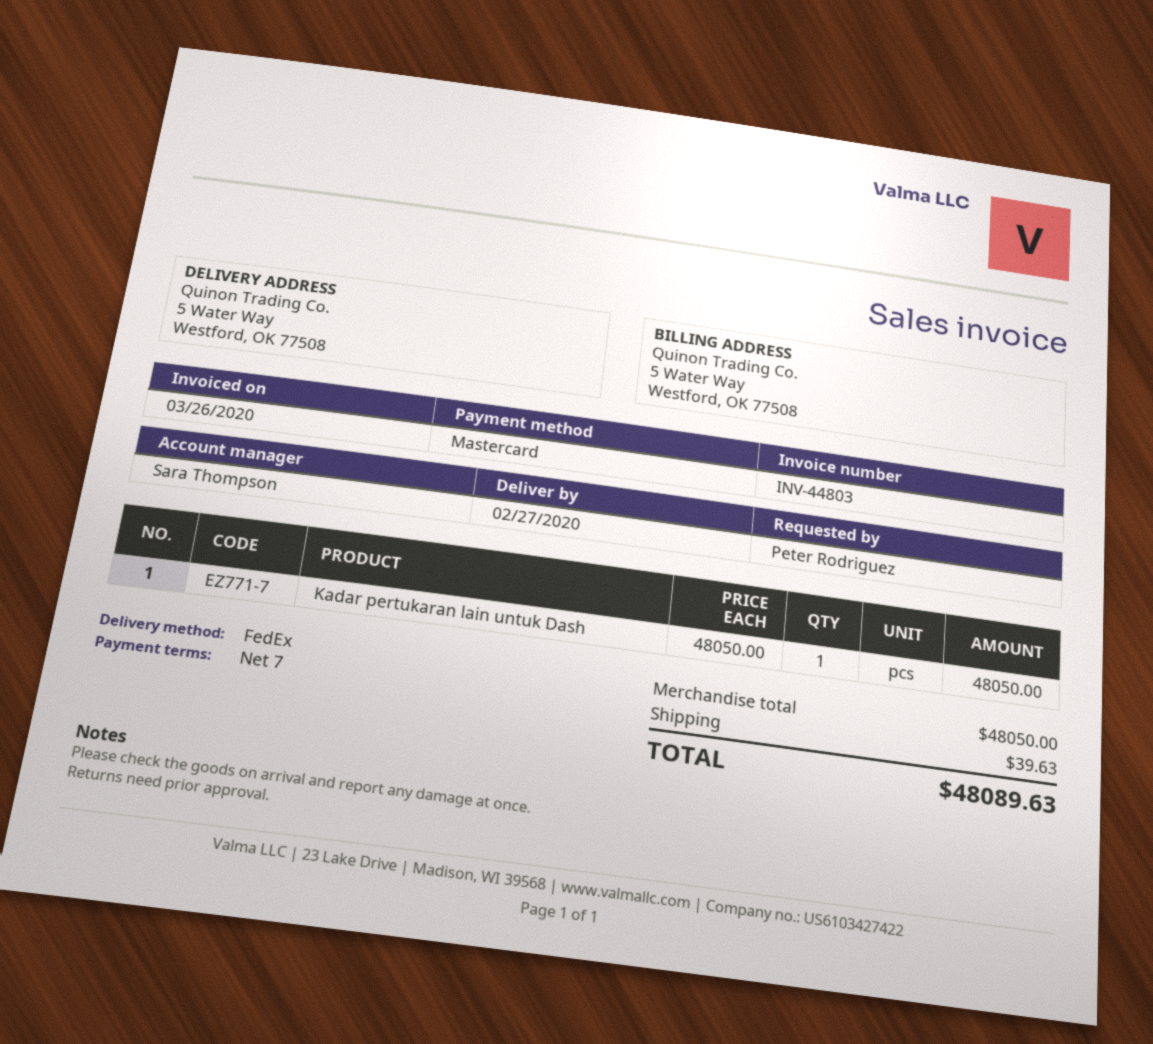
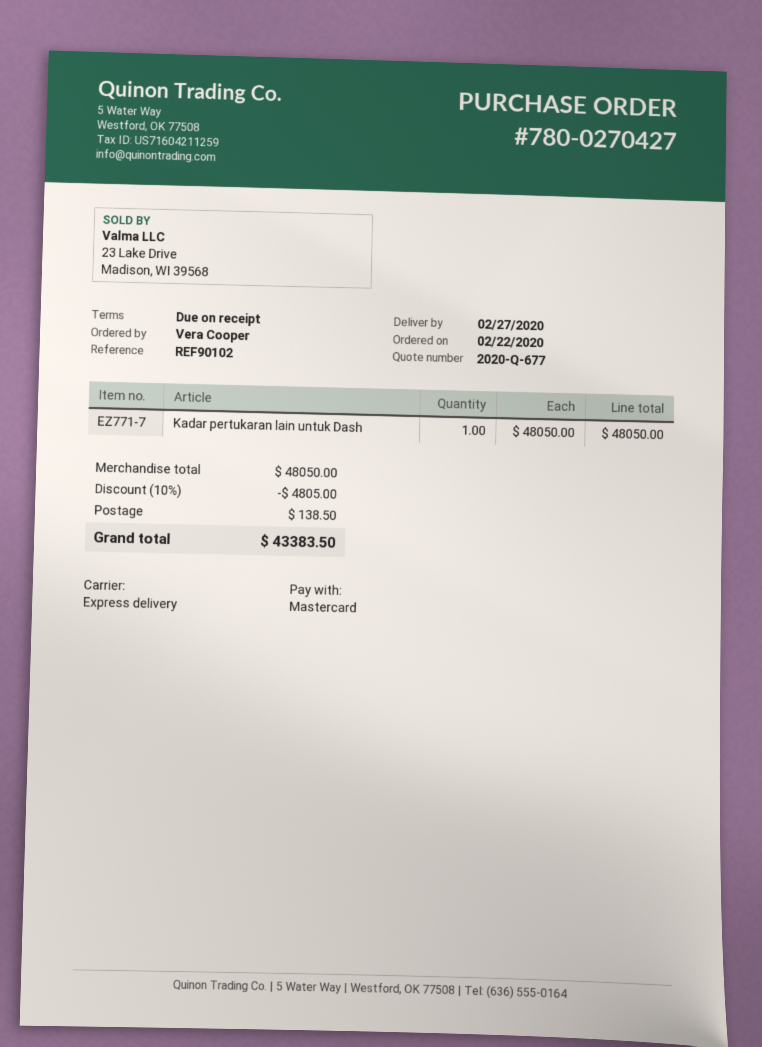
payment terms: 7 days -> on receipt
ordered by: Peter Rodriguez -> Vera Cooper
shipping method: FedEx -> express
discount: none -> 10% = 4805.00
shipping: 39.63 -> 138.50
total: 48089.63 -> 43383.50

